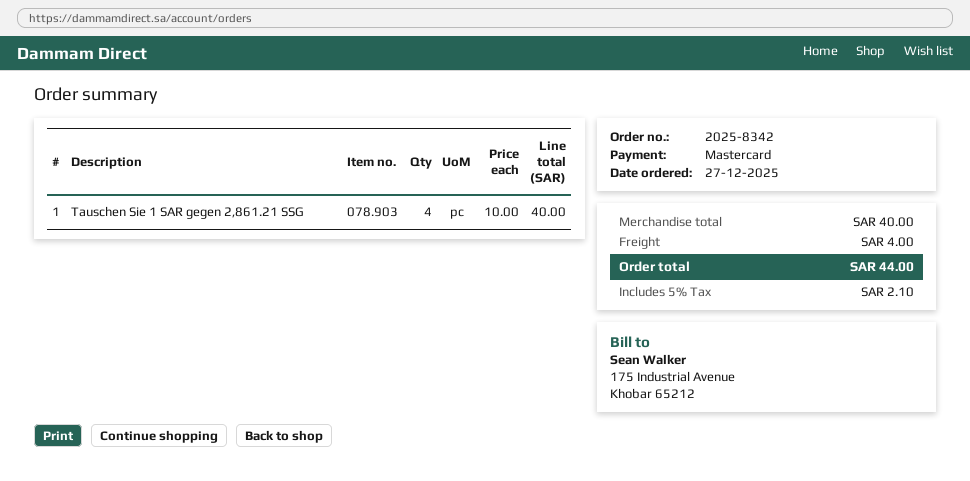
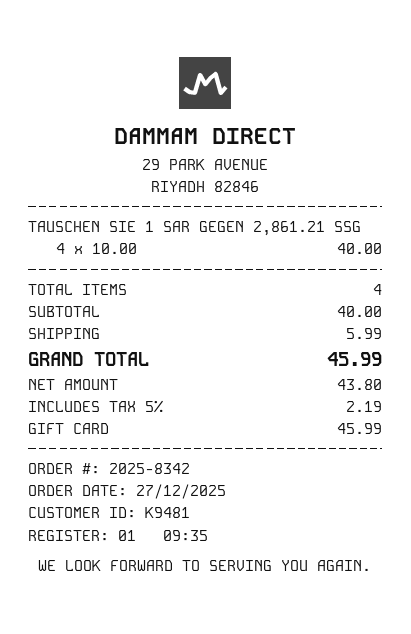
payment method: Mastercard -> gift card
shipping: 4.00 -> 5.99
tax: 5% = 2.10 -> 5% = 2.19
total: 44.00 -> 45.99

